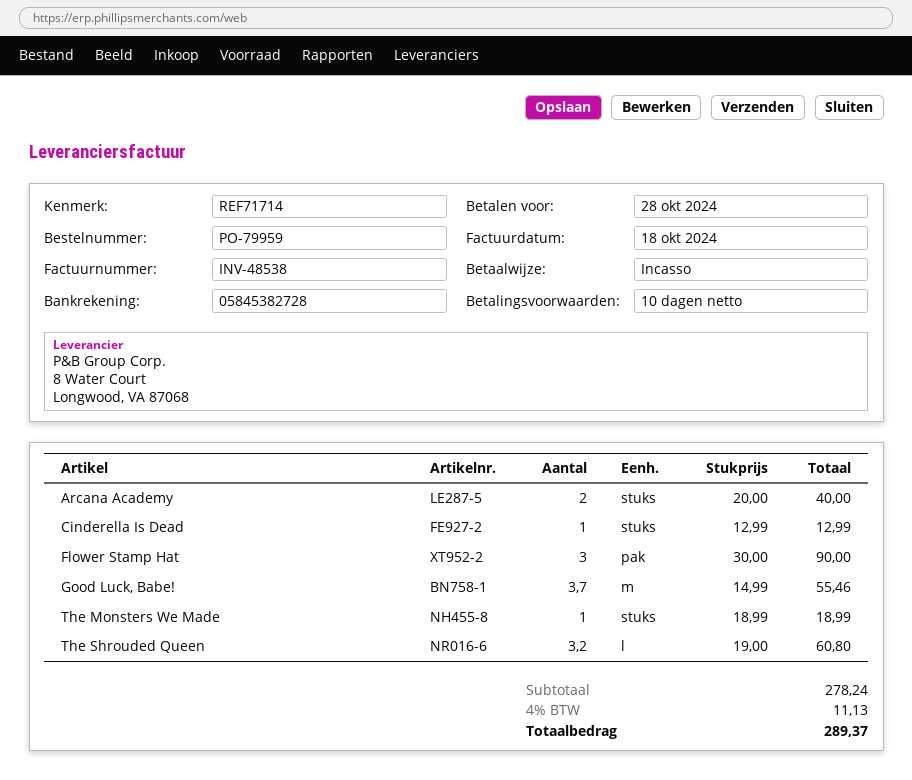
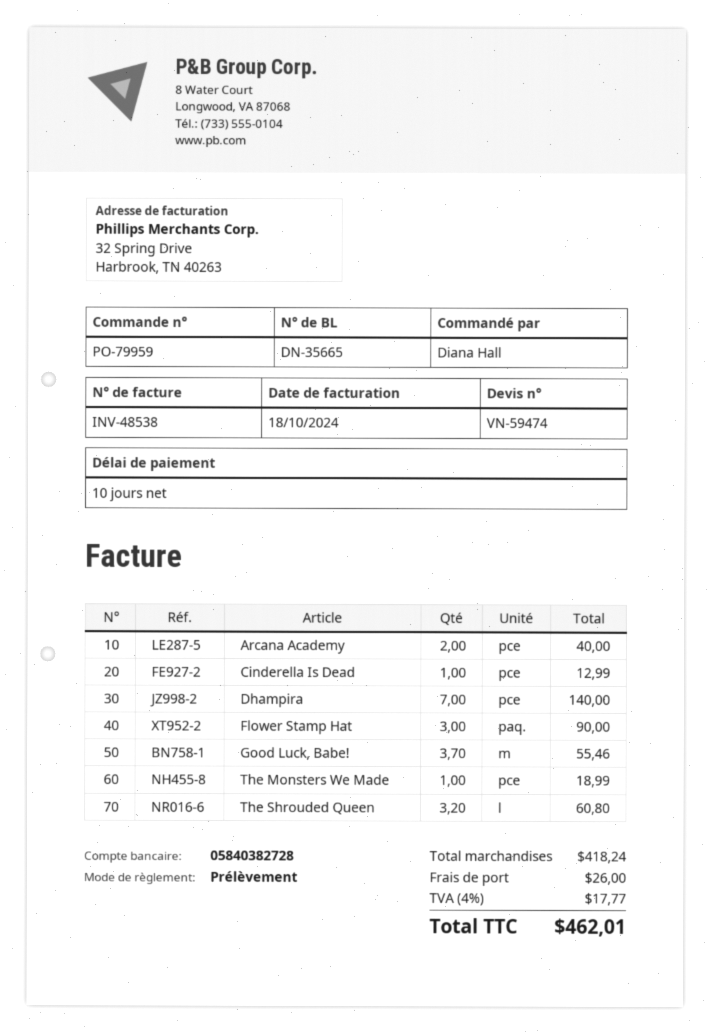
bank account: 05845382728 -> 05840382728
Dhampira: none -> 7 for 140.00
subtotal: 278.24 -> 418.24
shipping: none -> 26.00
tax: 4% = 11.13 -> 4% = 17.77
total: 289.37 -> 462.01

